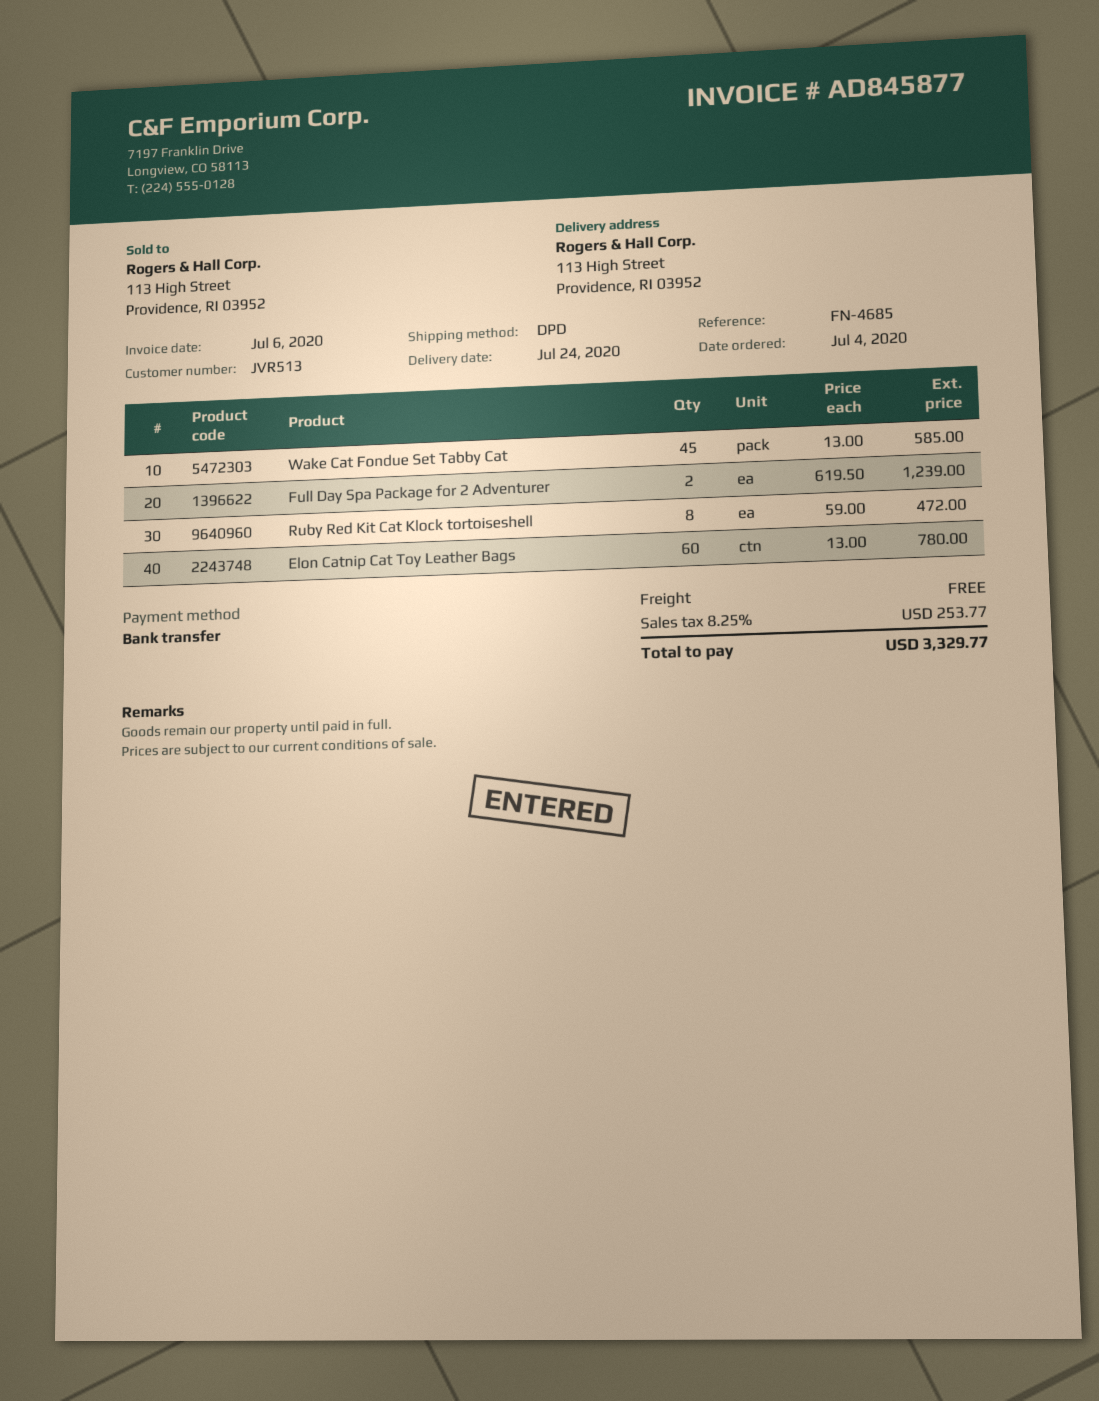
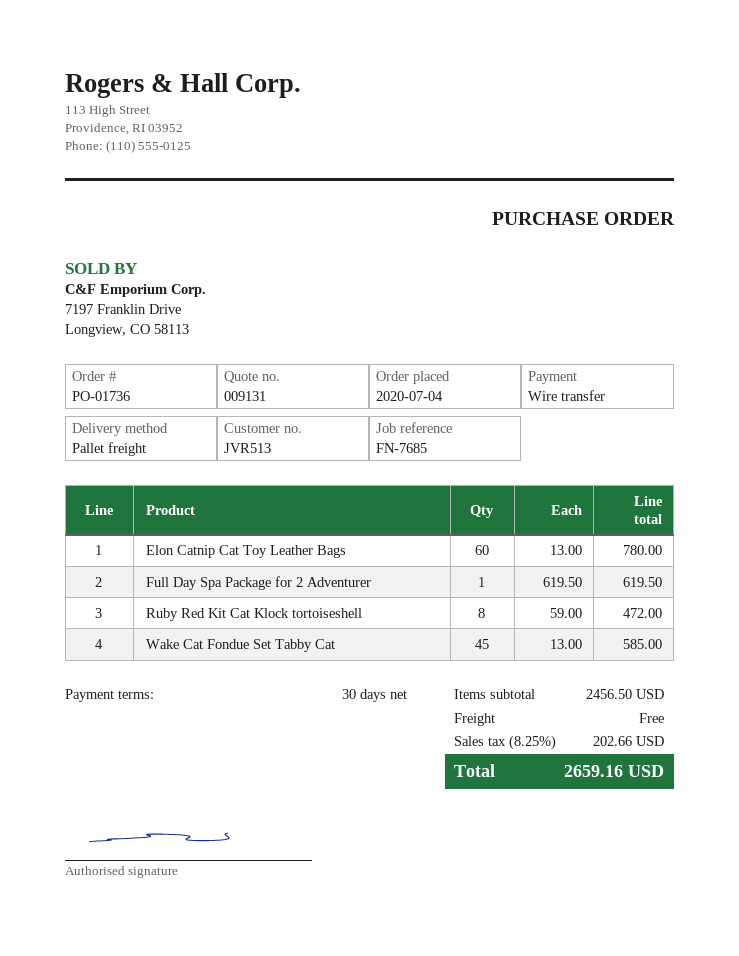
reference: FN-4685 -> FN-7685
shipping method: DPD -> pallet freight
Full Day Spa Package for 2 Adventurer: 2 x 619.50 = 1239.00 -> 1 x 619.50 = 619.50
tax: 8.25% = 253.77 -> 8.25% = 202.66
total: 3329.77 -> 2659.16

